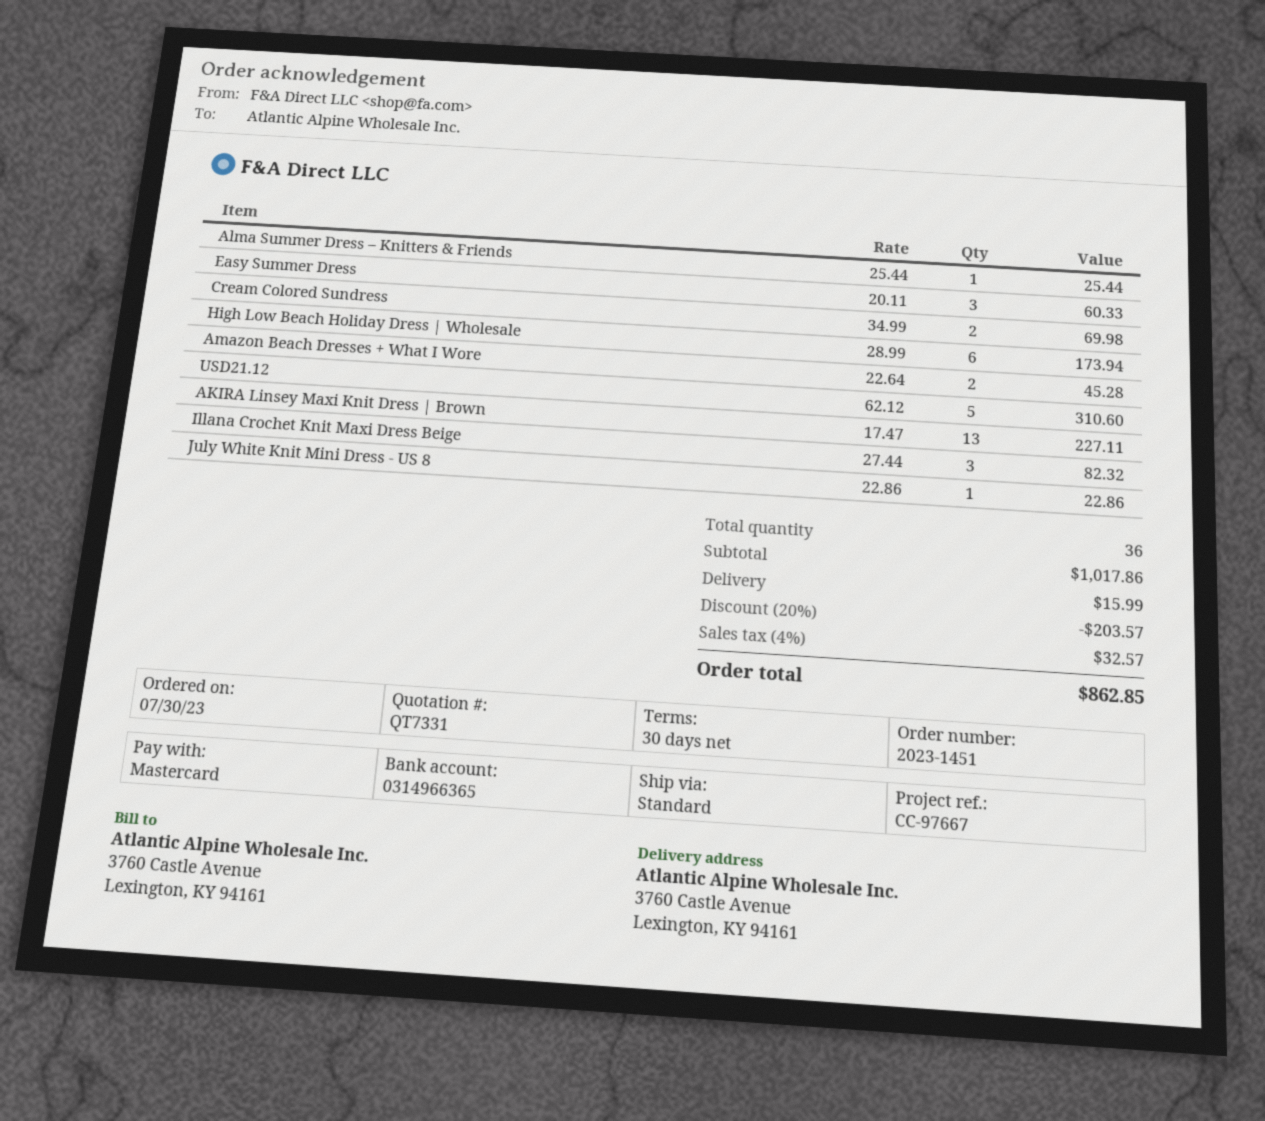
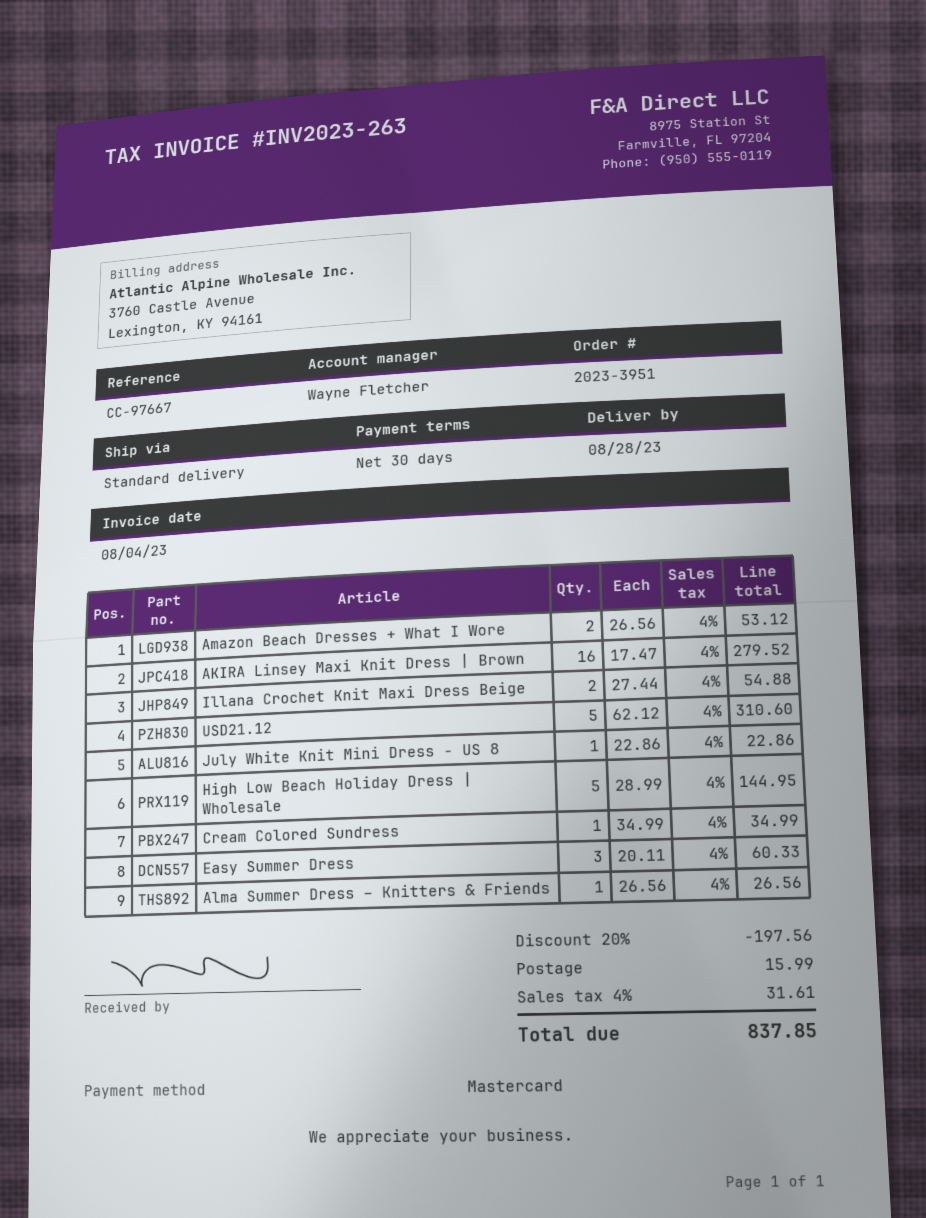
order number: 2023-1451 -> 2023-3951
Alma Summer Dress – Knitters & Friends: 1 x 25.44 = 25.44 -> 1 x 26.56 = 26.56
Cream Colored Sundress: 2 x 34.99 = 69.98 -> 1 x 34.99 = 34.99
High Low Beach Holiday Dress | Wholesale: 6 x 28.99 = 173.94 -> 5 x 28.99 = 144.95
Amazon Beach Dresses + What I Wore: 2 x 22.64 = 45.28 -> 2 x 26.56 = 53.12
AKIRA Linsey Maxi Knit Dress | Brown: 13 x 17.47 = 227.11 -> 16 x 17.47 = 279.52
Illana Crochet Knit Maxi Dress Beige: 3 x 27.44 = 82.32 -> 2 x 27.44 = 54.88
discount: 20% = 203.57 -> 20% = 197.56
tax: 4% = 32.57 -> 4% = 31.61
total: 862.85 -> 837.85

